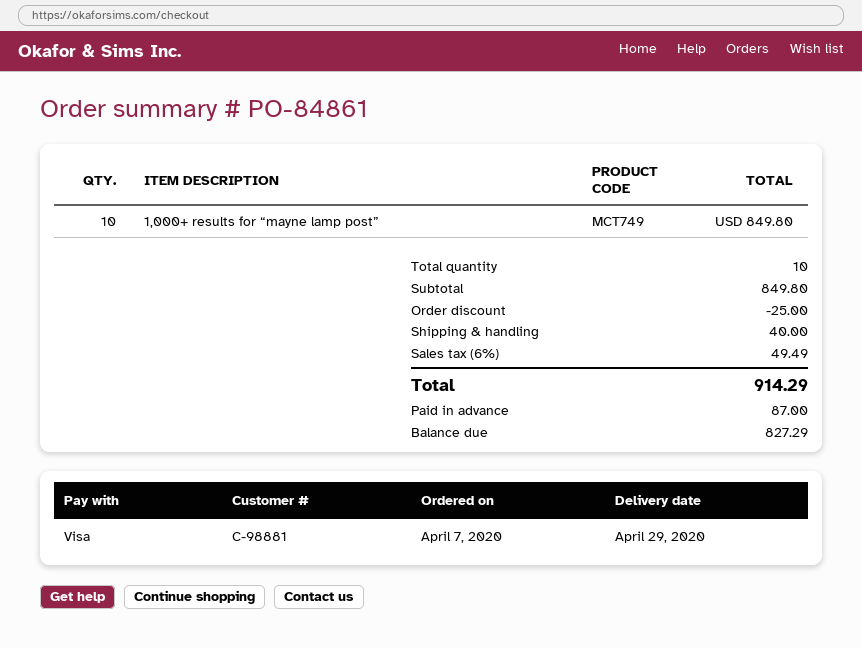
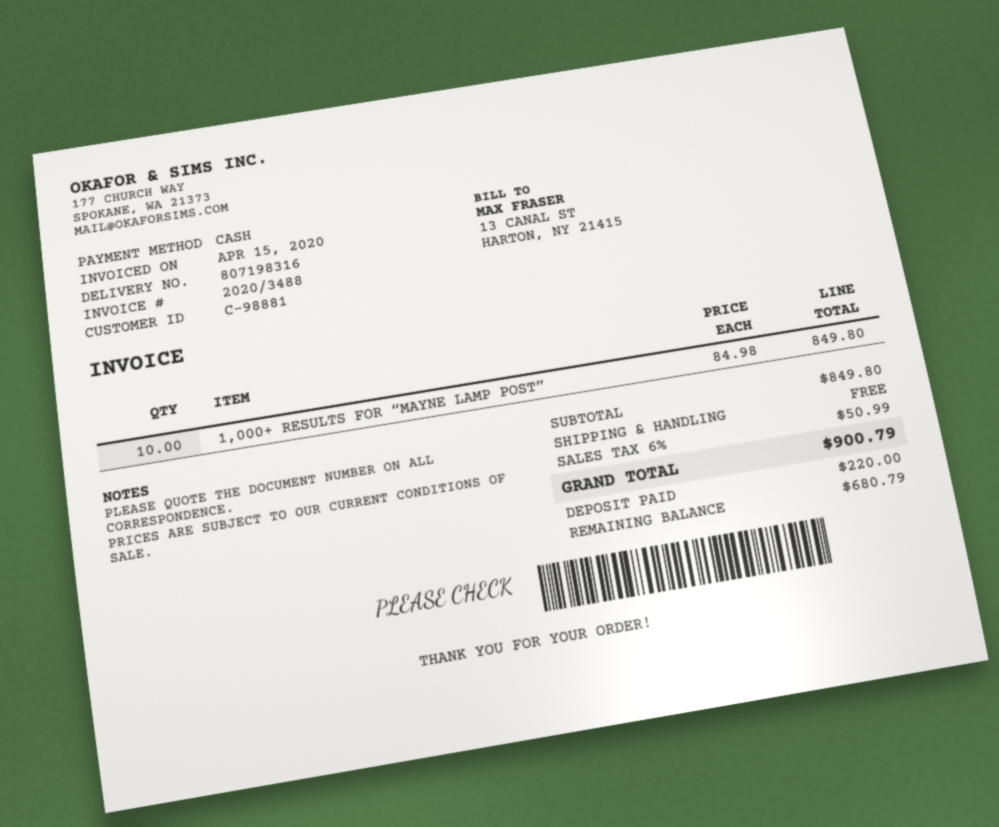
payment method: Visa -> cash
discount: 25.00 -> none
shipping: 40.00 -> 0.00
tax: 6% = 49.49 -> 6% = 50.99
total: 914.29 -> 900.79
deposit: 87.00 -> 220.00
balance: 827.29 -> 680.79

